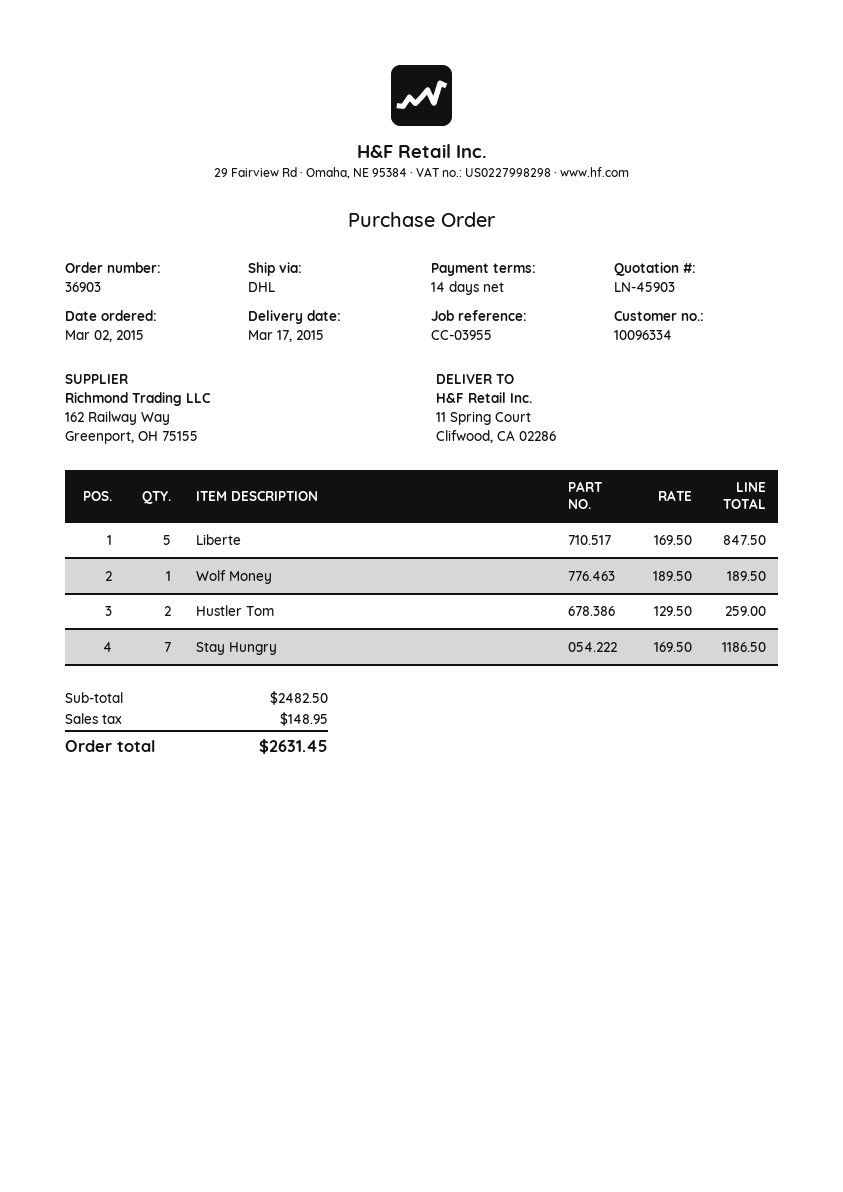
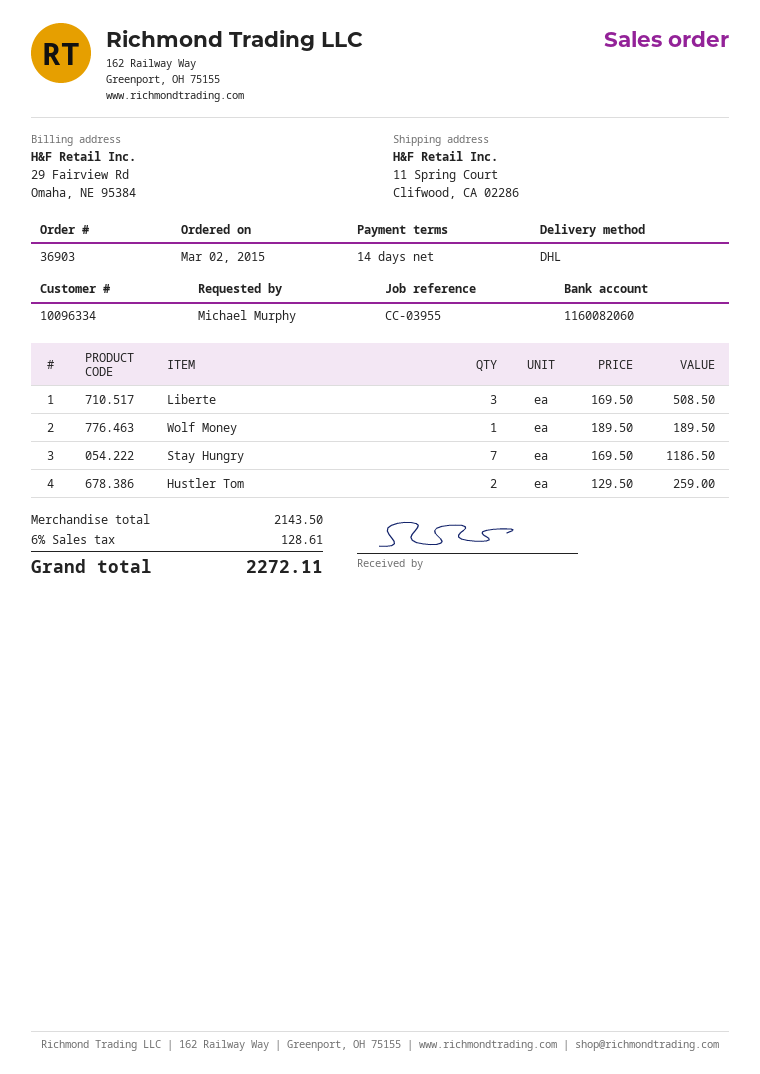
Liberte: 5 x 169.50 = 847.50 -> 3 x 169.50 = 508.50
subtotal: 2482.50 -> 2143.50
tax: 148.95 -> 128.61
total: 2631.45 -> 2272.11

